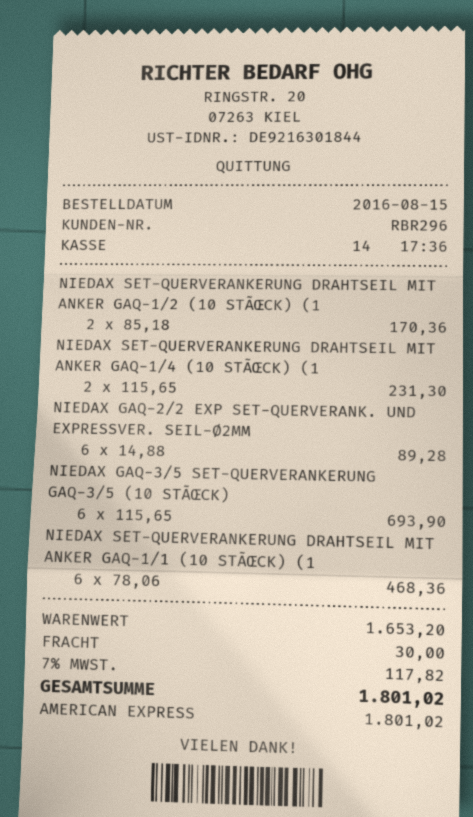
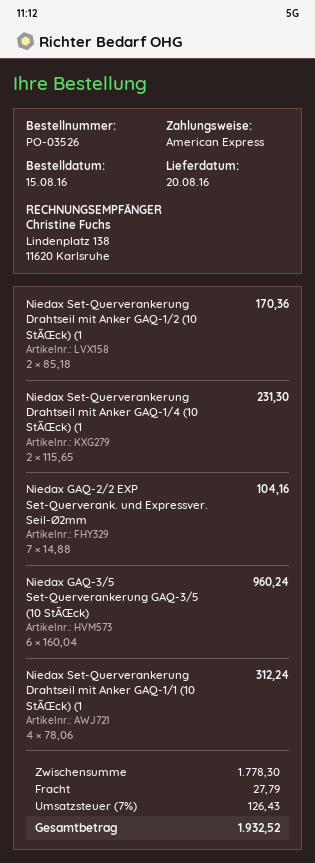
NIEDAX GAQ-2/2 EXP SET-QUERVERANK. UND EXPRESSVER. SEIL-Ø2MM: 6 x 14.88 = 89.28 -> 7 x 14.88 = 104.16
NIEDAX GAQ-3/5 SET-QUERVERANKERUNG GAQ-3/5 (10 STÃŒCK): 6 x 115.65 = 693.90 -> 6 x 160.04 = 960.24
NIEDAX SET-QUERVERANKERUNG DRAHTSEIL MIT ANKER GAQ-1/1 (10 STÃŒCK) (1: 6 x 78.06 = 468.36 -> 4 x 78.06 = 312.24
subtotal: 1653.20 -> 1778.30
shipping: 30.00 -> 27.79
tax: 7% = 117.82 -> 7% = 126.43
total: 1801.02 -> 1932.52

